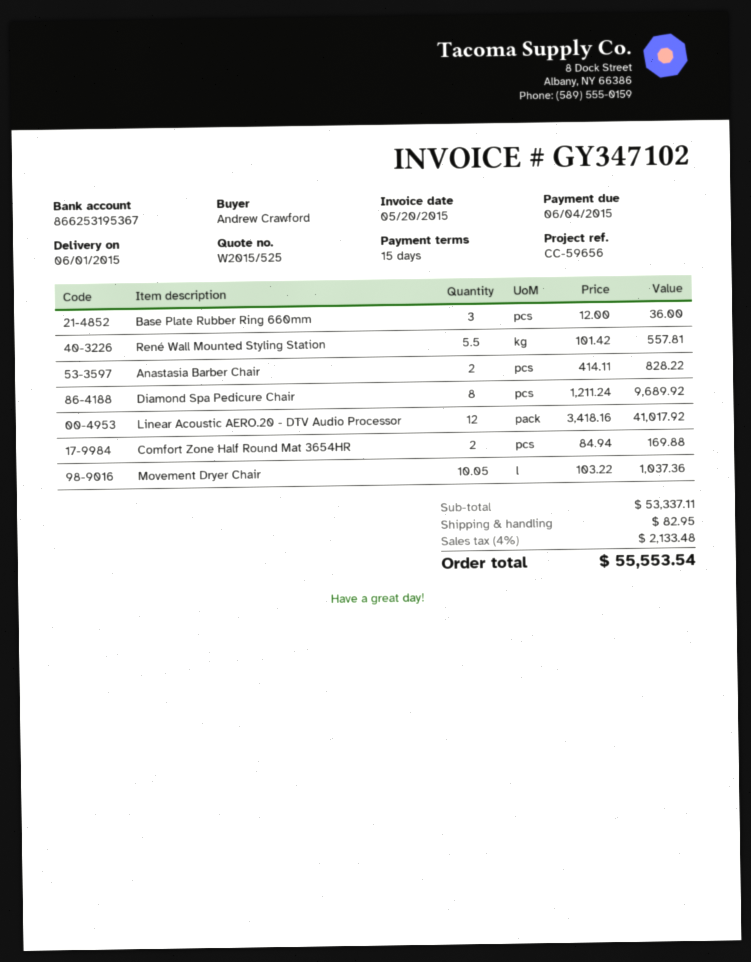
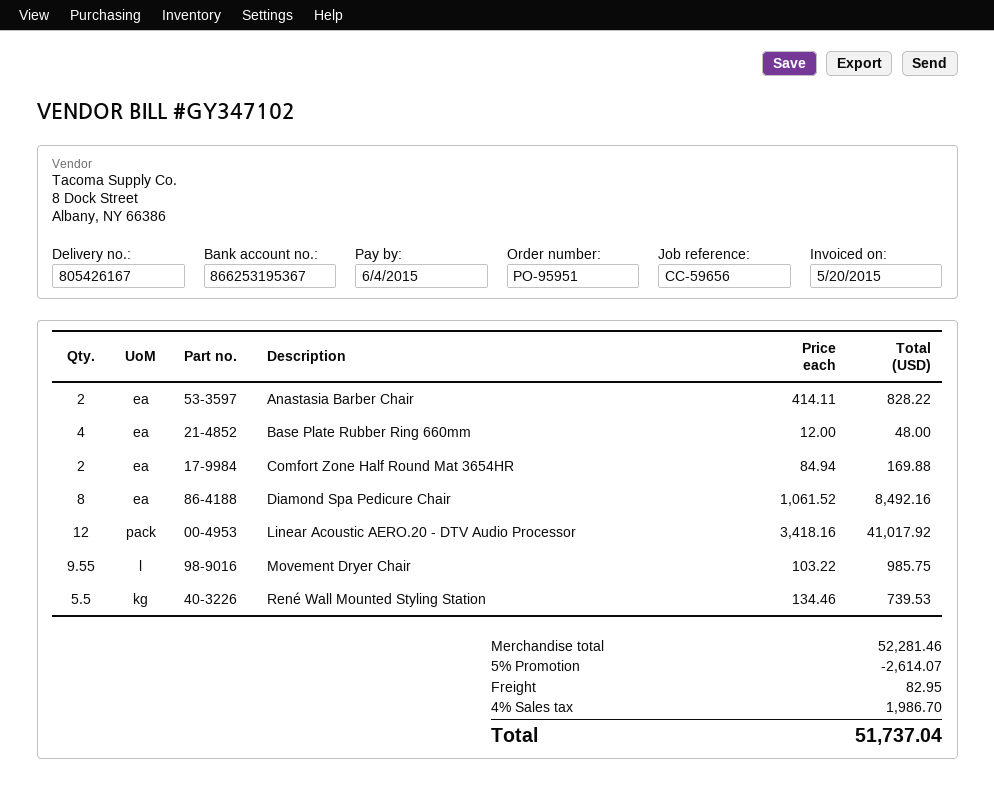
Base Plate Rubber Ring 660mm: 3 x 12.00 = 36.00 -> 4 x 12.00 = 48.00
René Wall Mounted Styling Station: 5.5 x 101.42 = 557.81 -> 5.5 x 134.46 = 739.53
Diamond Spa Pedicure Chair: 8 x 1211.24 = 9689.92 -> 8 x 1061.52 = 8492.16
Movement Dryer Chair: 10.05 x 103.22 = 1037.36 -> 9.55 x 103.22 = 985.75
subtotal: 53337.11 -> 52281.46
discount: none -> 5% = 2614.07
tax: 4% = 2133.48 -> 4% = 1986.70
total: 55553.54 -> 51737.04

